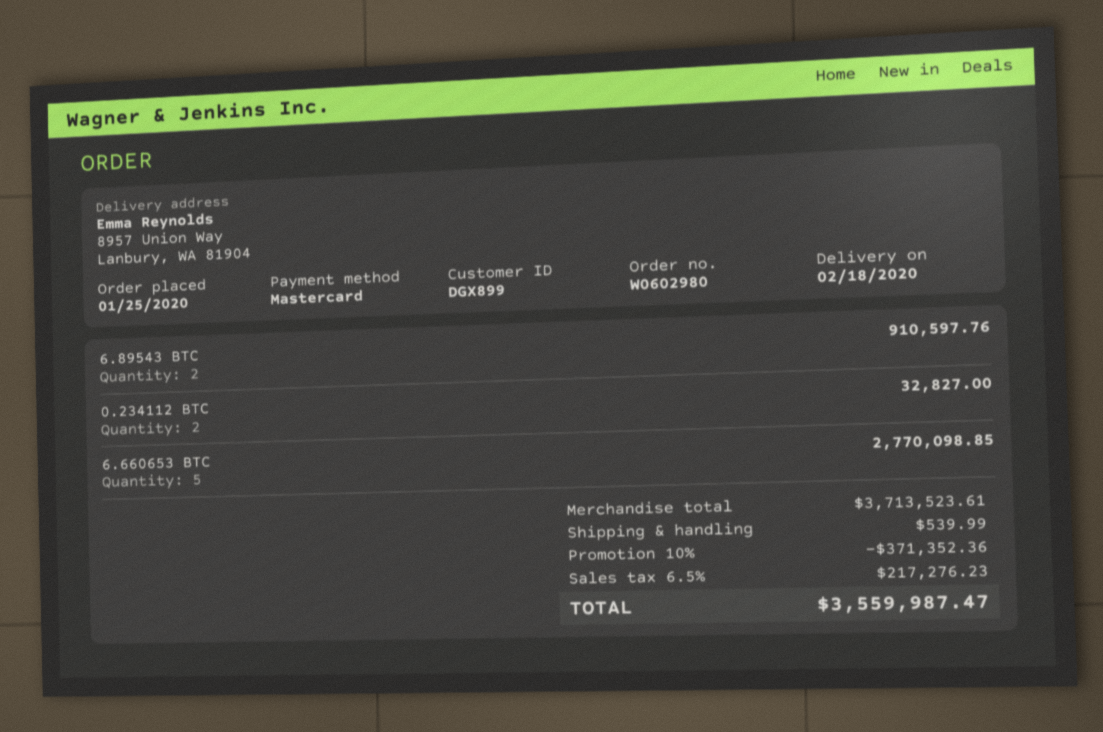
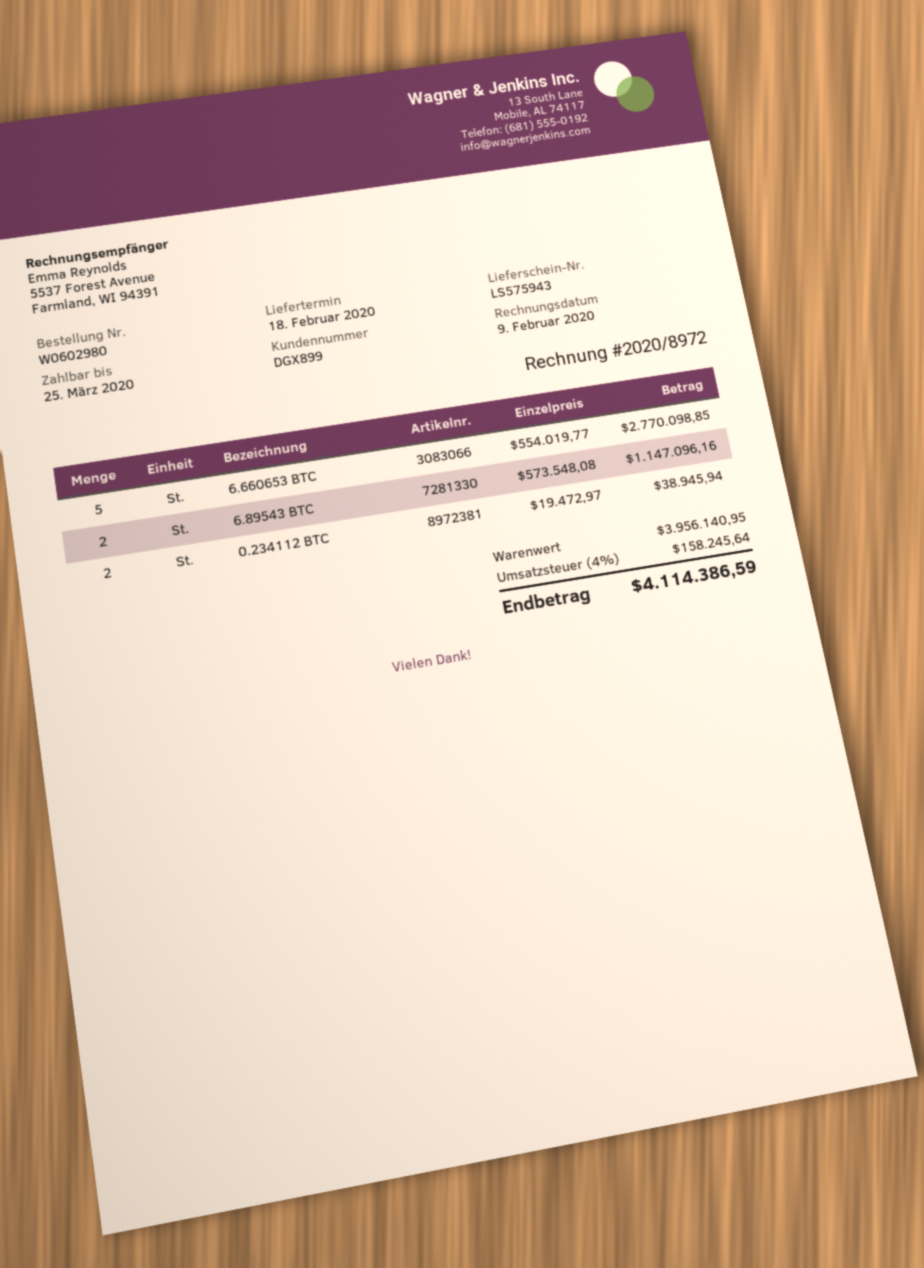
6.89543 BTC: 2 for 910597.76 -> 2 for 1147096.16
0.234112 BTC: 2 for 32827.00 -> 2 for 38945.94
subtotal: 3713523.61 -> 3956140.95
discount: 10% = 371352.36 -> none
shipping: 539.99 -> none
tax: 6.5% = 217276.23 -> 4% = 158245.64
total: 3559987.47 -> 4114386.59

